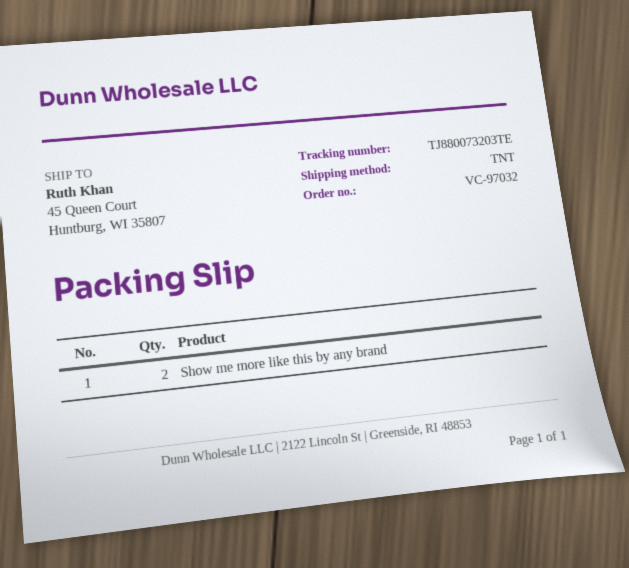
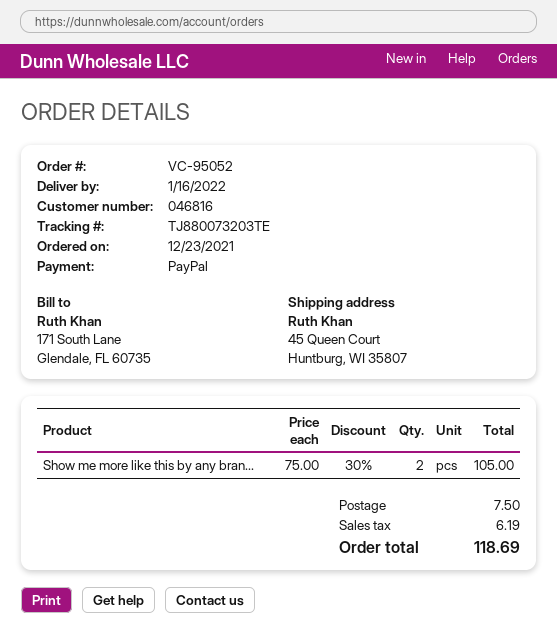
order number: VC-97032 -> VC-95052

